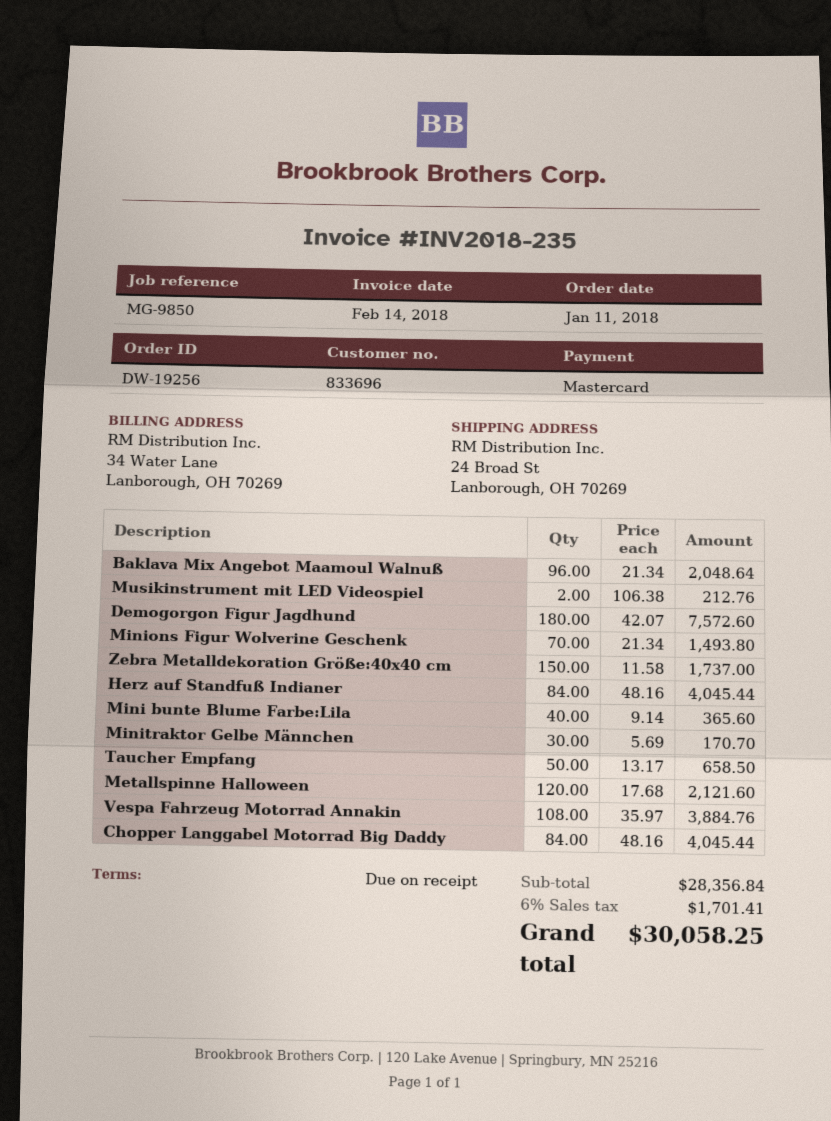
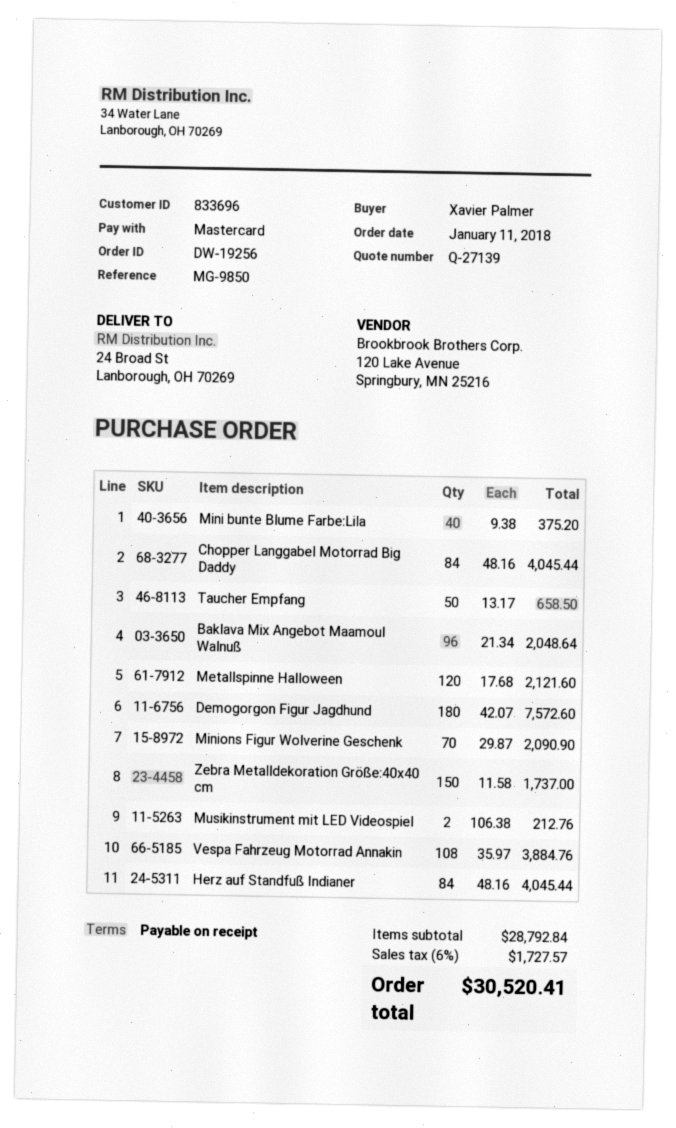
Minions Figur Wolverine Geschenk: 70 x 21.34 = 1493.80 -> 70 x 29.87 = 2090.90
Mini bunte Blume Farbe:Lila: 40 x 9.14 = 365.60 -> 40 x 9.38 = 375.20
Minitraktor Gelbe Männchen: 30 x 5.69 = 170.70 -> none
subtotal: 28356.84 -> 28792.84
tax: 6% = 1701.41 -> 6% = 1727.57
total: 30058.25 -> 30520.41

